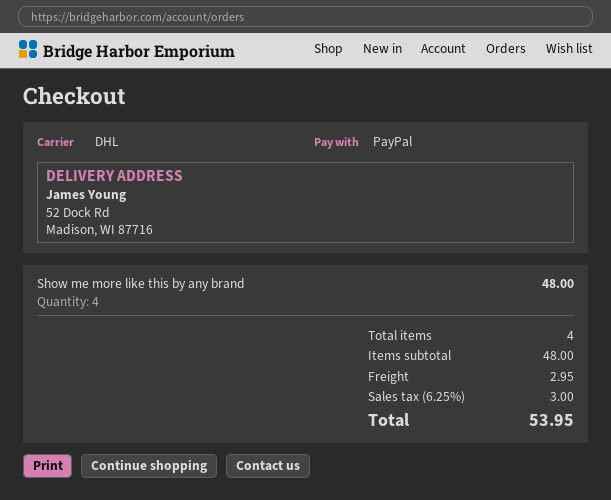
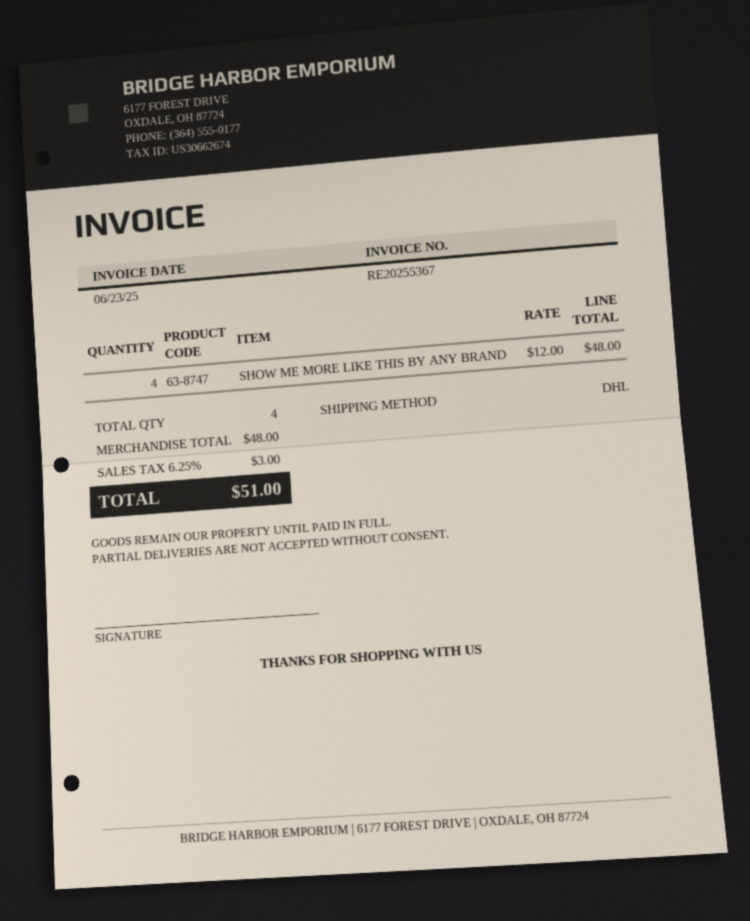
shipping: 2.95 -> none
total: 53.95 -> 51.00

